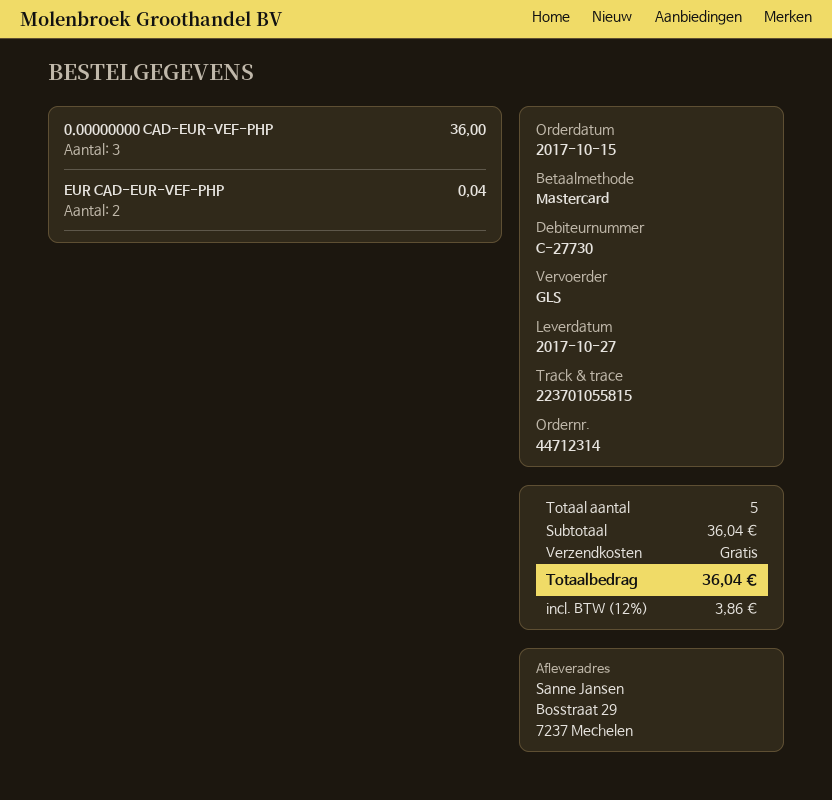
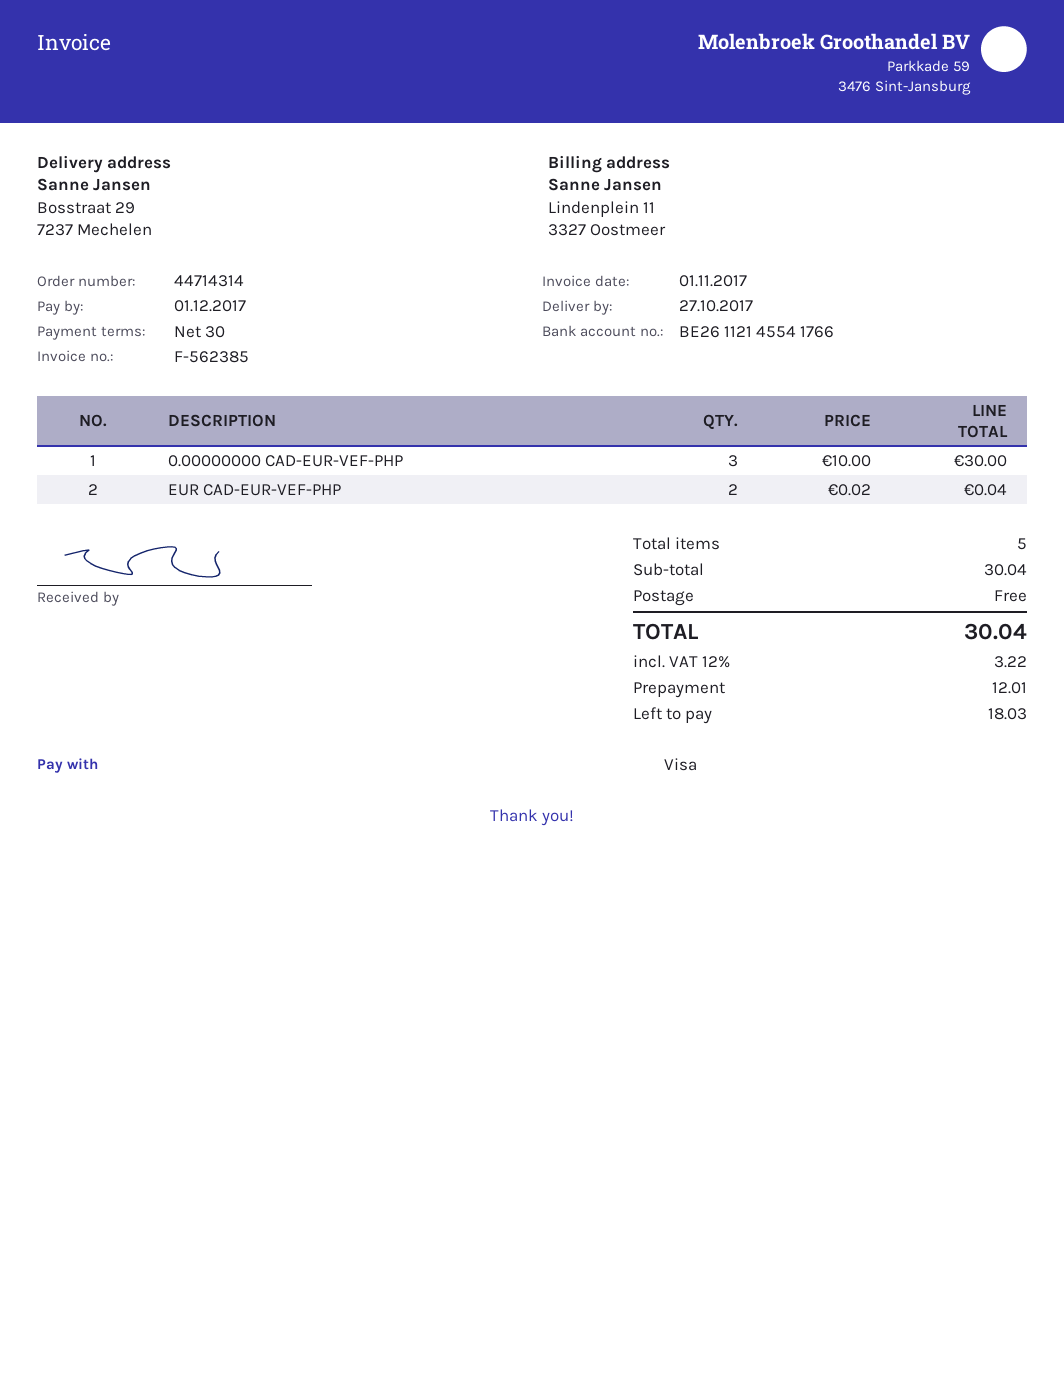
order number: 44712314 -> 44714314
payment method: Mastercard -> Visa
0.00000000 CAD-EUR-VEF-PHP: 3 for 36.00 -> 3 for 30.00
subtotal: 36.04 -> 30.04
tax: 12% = 3.86 -> 12% = 3.22
total: 36.04 -> 30.04

